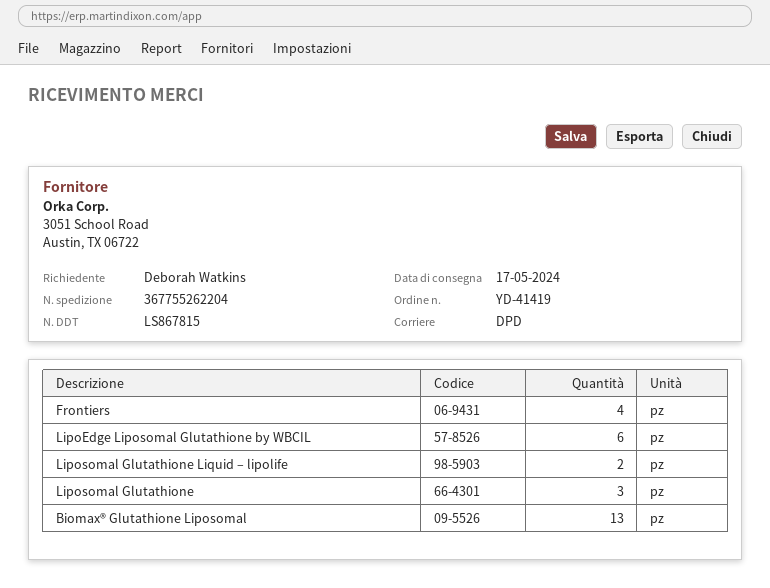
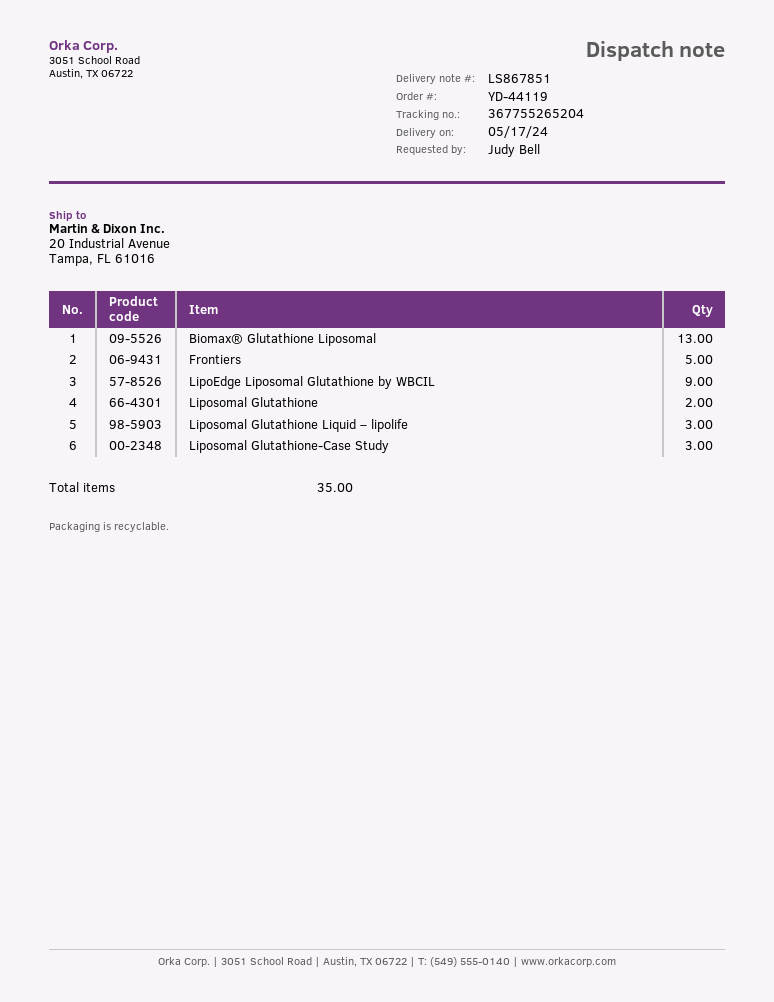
order number: YD-41419 -> YD-44119
delivery note number: LS867815 -> LS867851
ordered by: Deborah Watkins -> Judy Bell
tracking number: 367755262204 -> 367755265204
Frontiers: 4 -> 5
LipoEdge Liposomal Glutathione by WBCIL: 6 -> 9
Liposomal Glutathione Liquid – lipolife: 2 -> 3
Liposomal Glutathione: 3 -> 2
Liposomal Glutathione-Case Study: none -> 3

